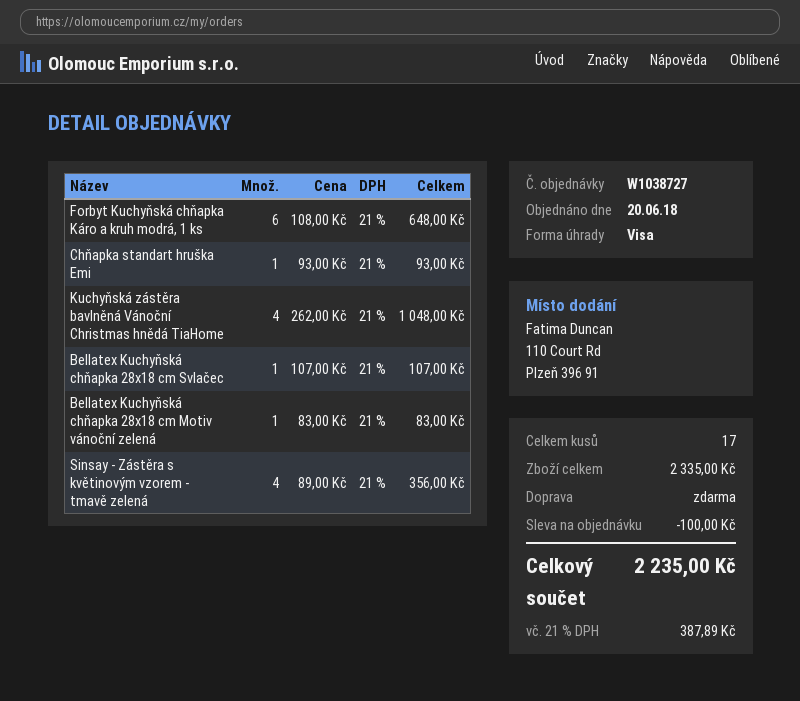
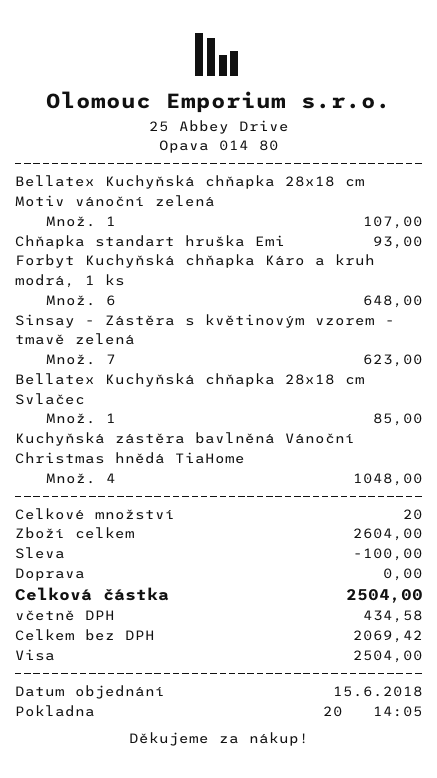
order date: 2018-06-20 -> 2018-06-15
Bellatex Kuchyňská chňapka 28x18 cm Svlačec: 1 for 107.00 -> 1 for 85.00
Bellatex Kuchyňská chňapka 28x18 cm Motiv vánoční zelená: 1 for 83.00 -> 1 for 107.00
Sinsay - Zástěra s květinovým vzorem - tmavě zelená: 4 for 356.00 -> 7 for 623.00
total quantity: 17 -> 20
subtotal: 2335.00 -> 2604.00
tax: 387.89 -> 434.58
total: 2235.00 -> 2504.00

